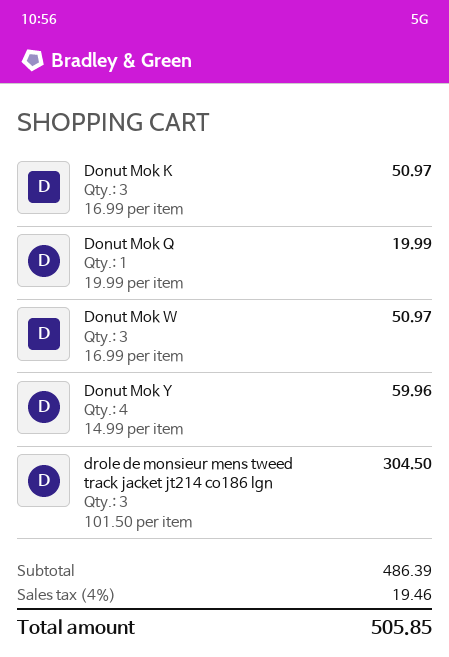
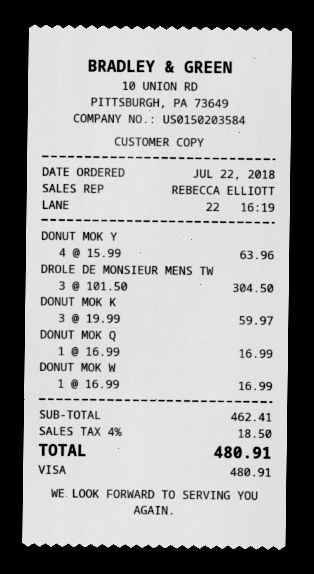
Donut Mok K: 3 x 16.99 = 50.97 -> 3 x 19.99 = 59.97
Donut Mok Q: 1 x 19.99 = 19.99 -> 1 x 16.99 = 16.99
Donut Mok W: 3 x 16.99 = 50.97 -> 1 x 16.99 = 16.99
Donut Mok Y: 4 x 14.99 = 59.96 -> 4 x 15.99 = 63.96
subtotal: 486.39 -> 462.41
tax: 4% = 19.46 -> 4% = 18.50
total: 505.85 -> 480.91

